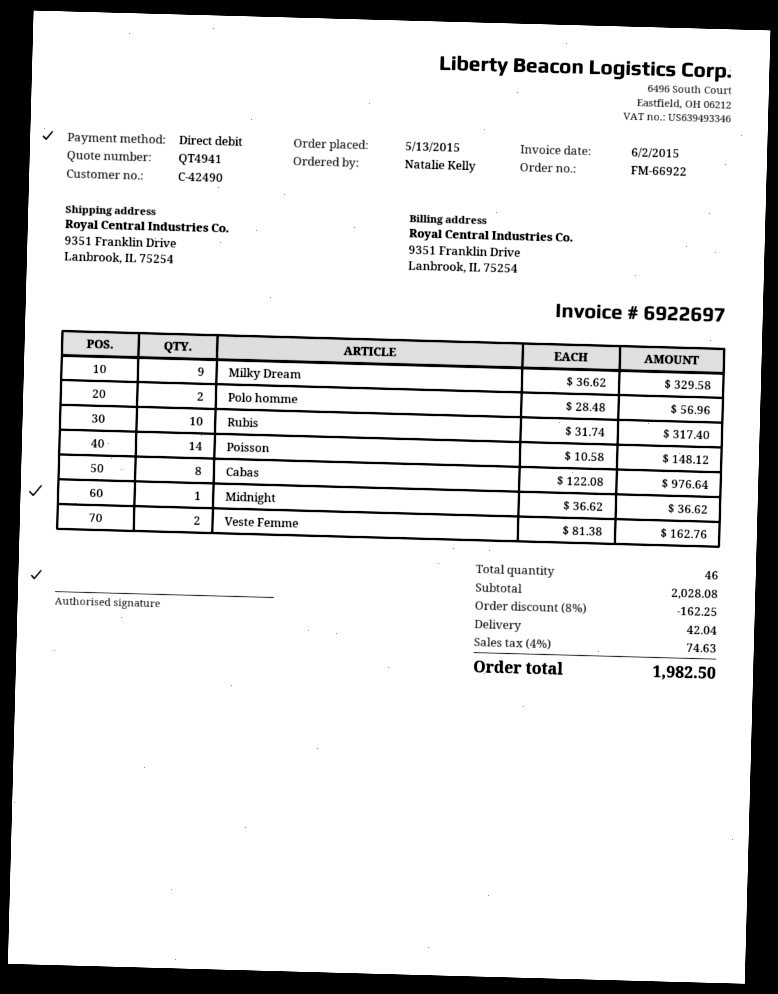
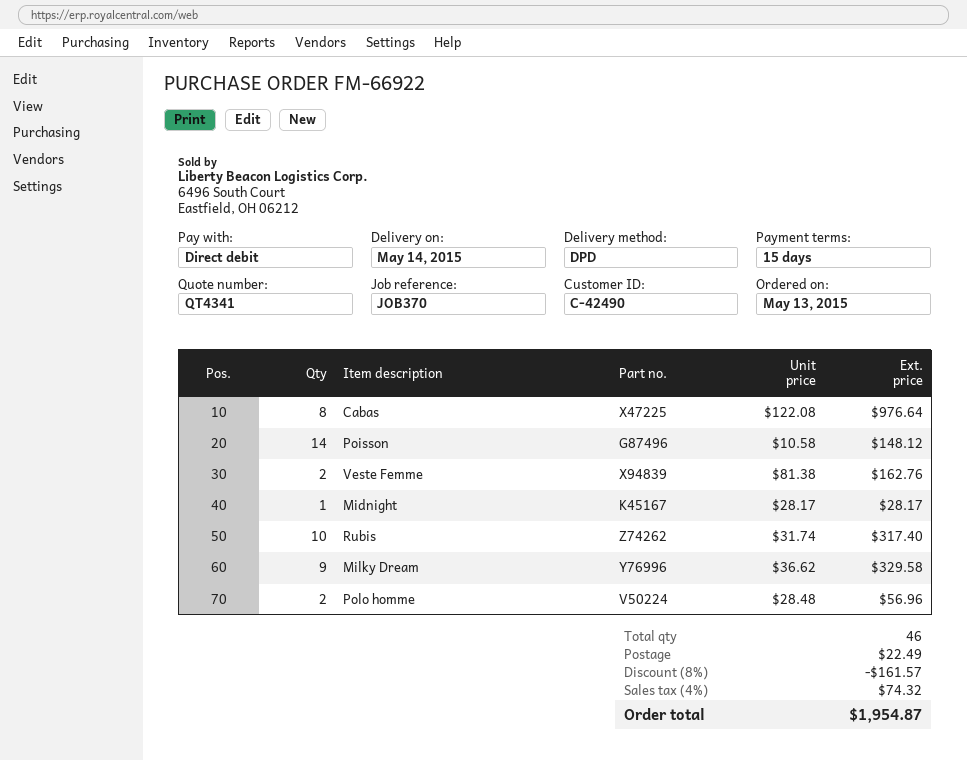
quote number: QT4941 -> QT4341
Midnight: 1 x 36.62 = 36.62 -> 1 x 28.17 = 28.17
discount: 8% = 162.25 -> 8% = 161.57
shipping: 42.04 -> 22.49
tax: 4% = 74.63 -> 4% = 74.32
total: 1982.50 -> 1954.87

